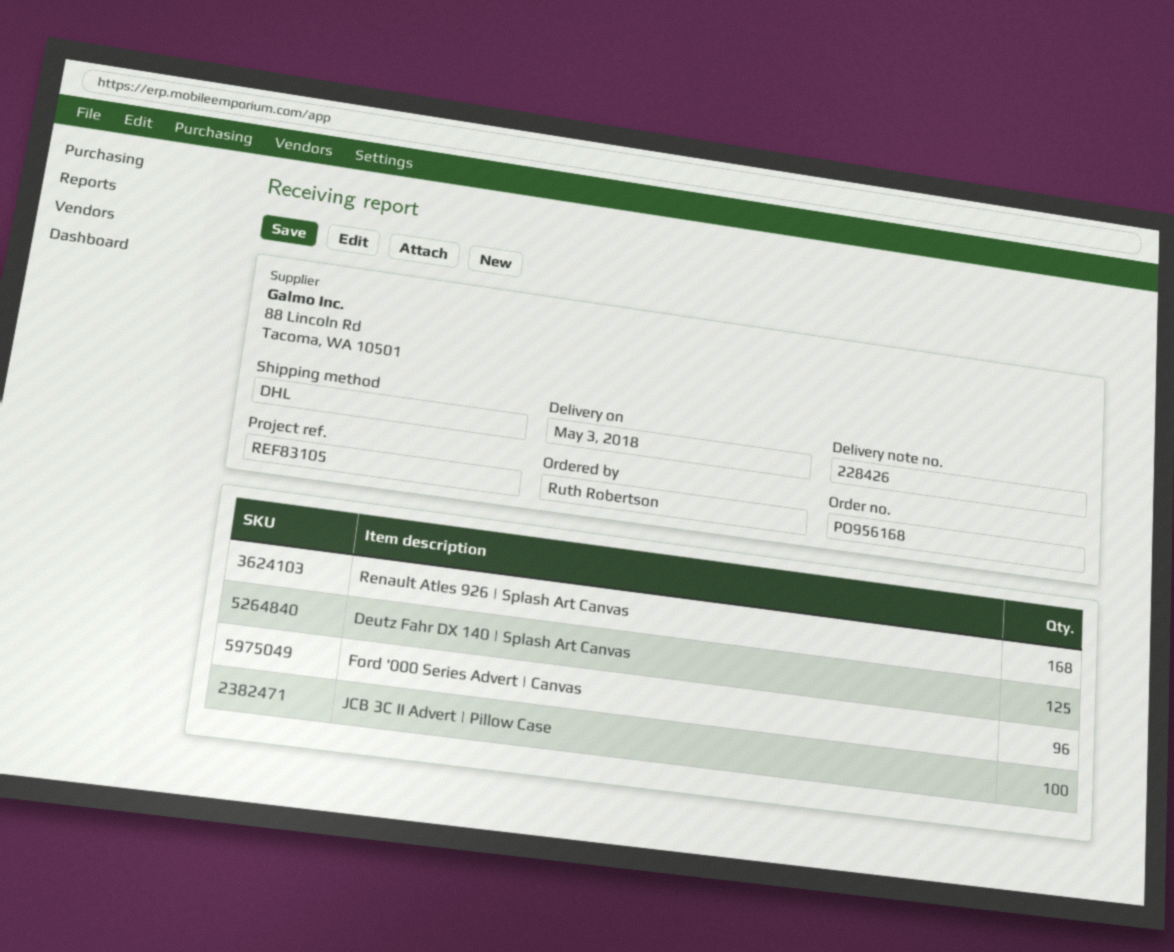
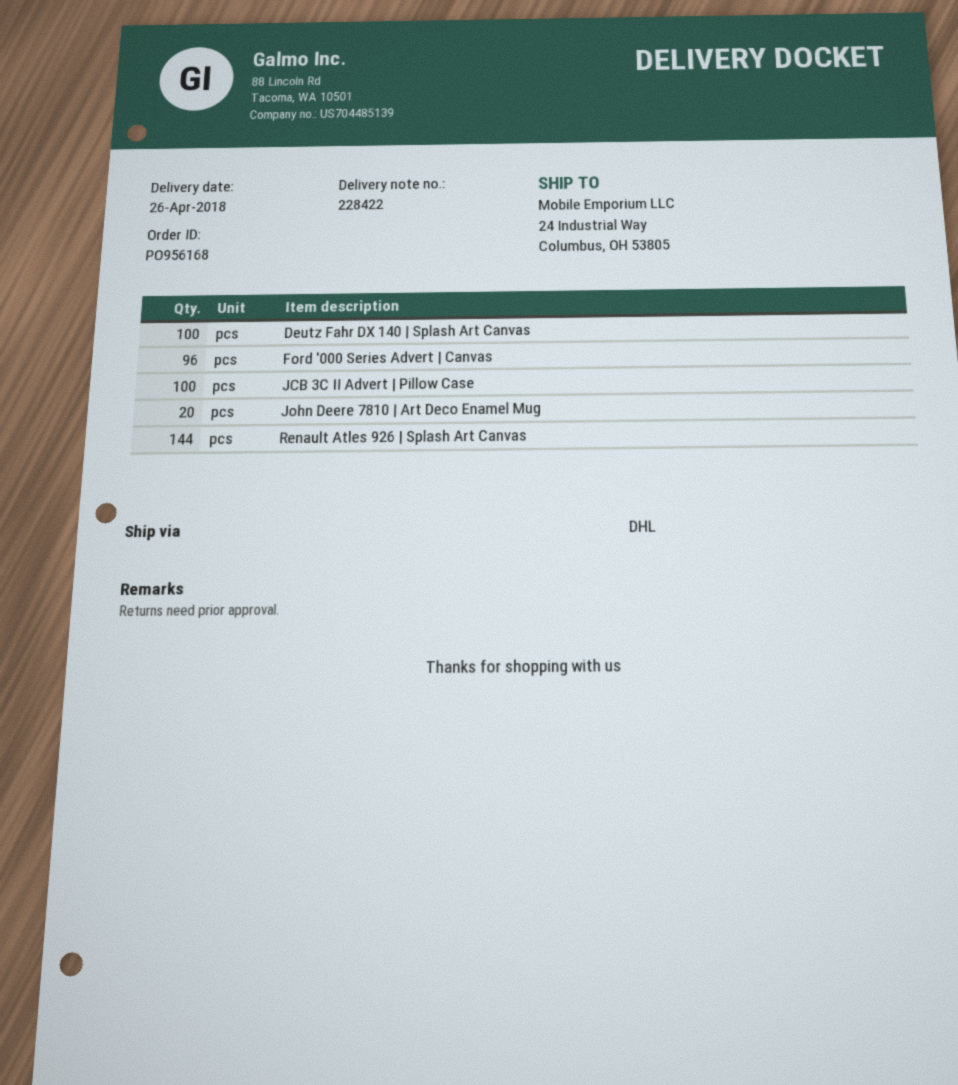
delivery note number: 228426 -> 228422
delivery date: 2018-05-03 -> 2018-04-26
Renault Atles 926 | Splash Art Canvas: 168 -> 144
Deutz Fahr DX 140 | Splash Art Canvas: 125 -> 100
John Deere 7810 | Art Deco Enamel Mug: none -> 20

